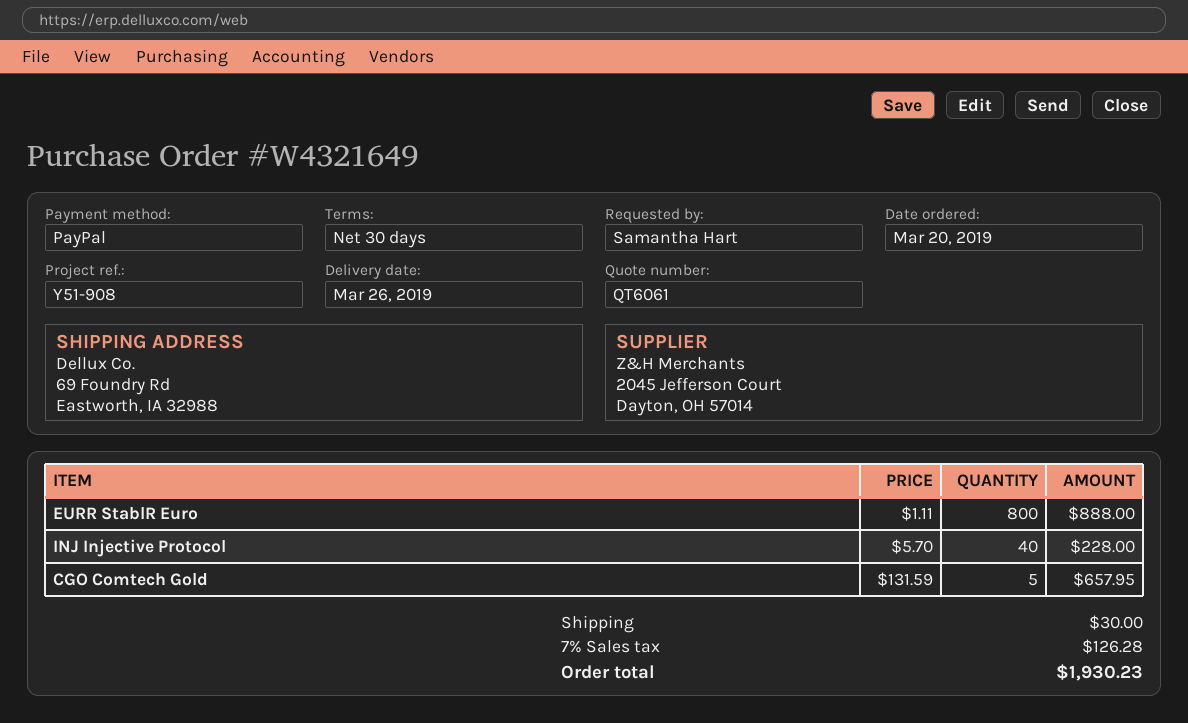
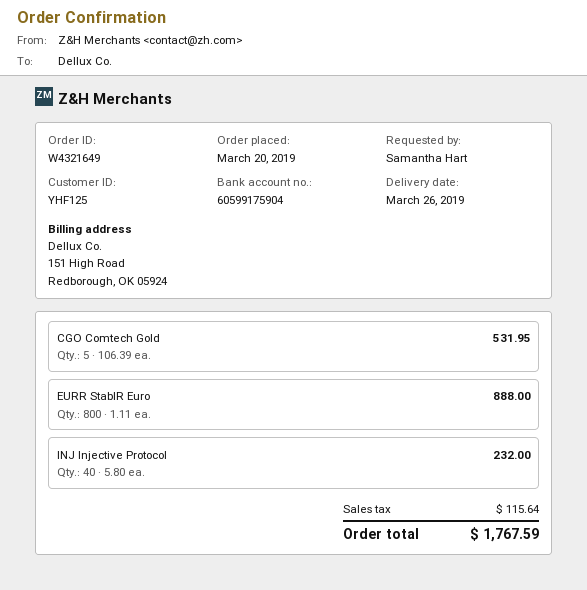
INJ Injective Protocol: 40 x 5.70 = 228.00 -> 40 x 5.80 = 232.00
CGO Comtech Gold: 5 x 131.59 = 657.95 -> 5 x 106.39 = 531.95
shipping: 30.00 -> none
tax: 126.28 -> 115.64
total: 1930.23 -> 1767.59

